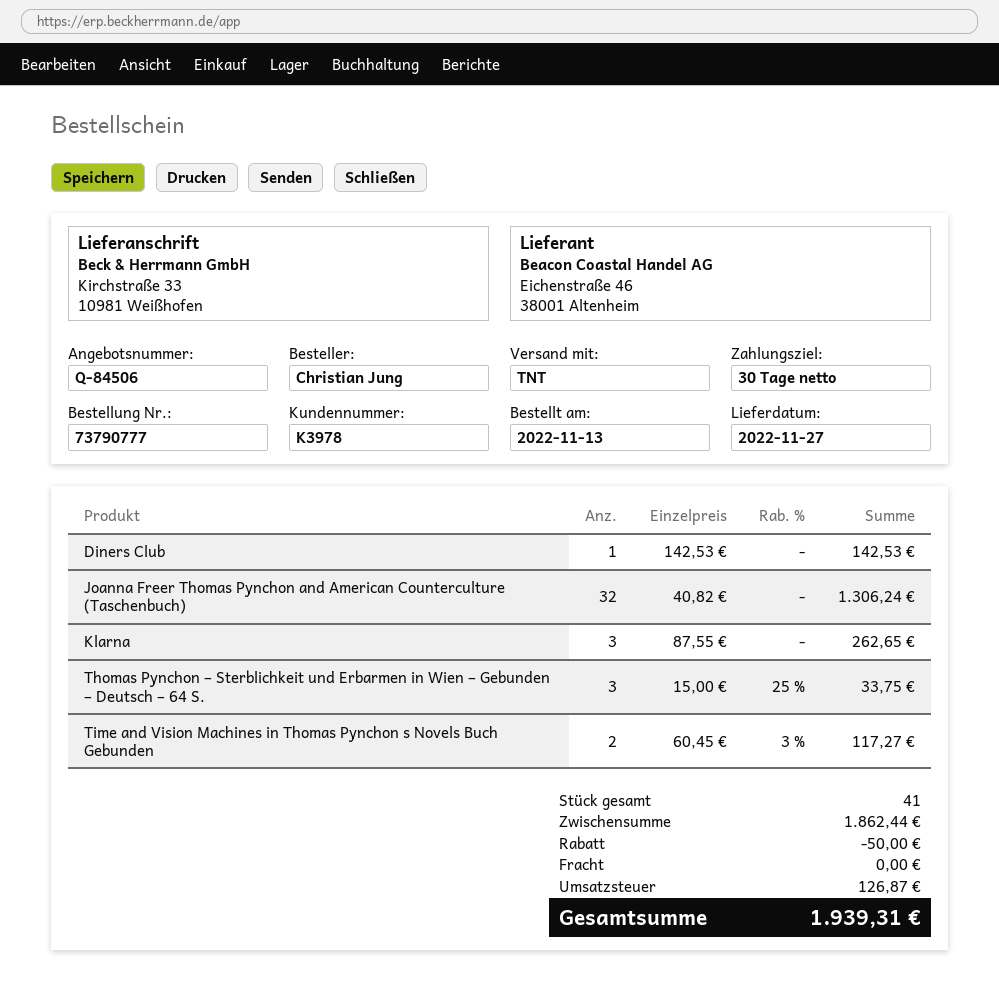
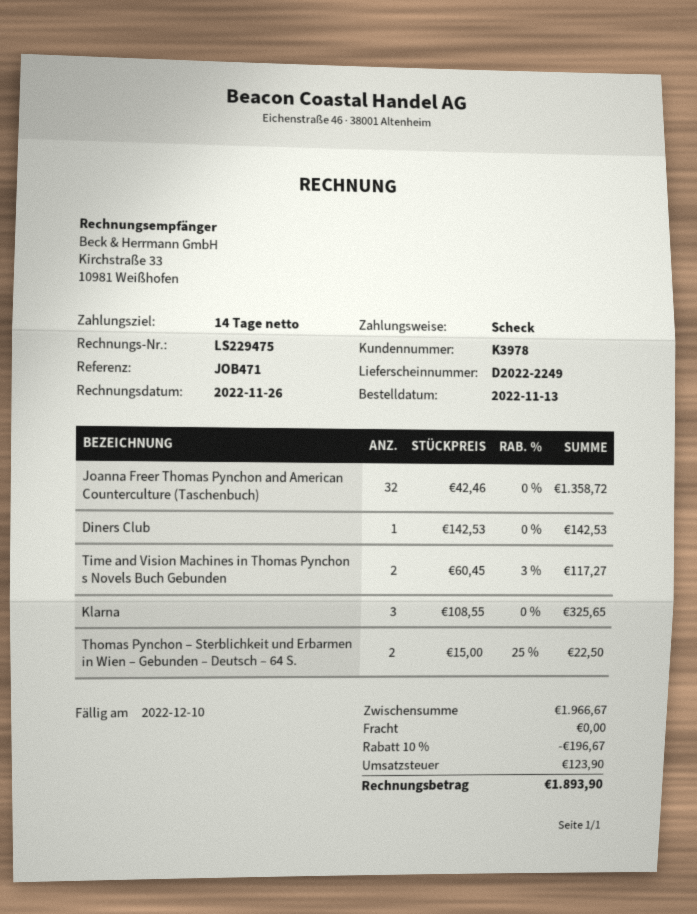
payment terms: 30 days -> 14 days
Joanna Freer Thomas Pynchon and American Counterculture (Taschenbuch): 32 x 40.82 = 1306.24 -> 32 x 42.46 = 1358.72
Klarna: 3 x 87.55 = 262.65 -> 3 x 108.55 = 325.65
Thomas Pynchon – Sterblichkeit und Erbarmen in Wien – Gebunden – Deutsch – 64 S.: 3 x 15.00 - 25% = 33.75 -> 2 x 15.00 - 25% = 22.50
subtotal: 1862.44 -> 1966.67
discount: 50.00 -> 196.67
tax: 126.87 -> 123.90
total: 1939.31 -> 1893.90

